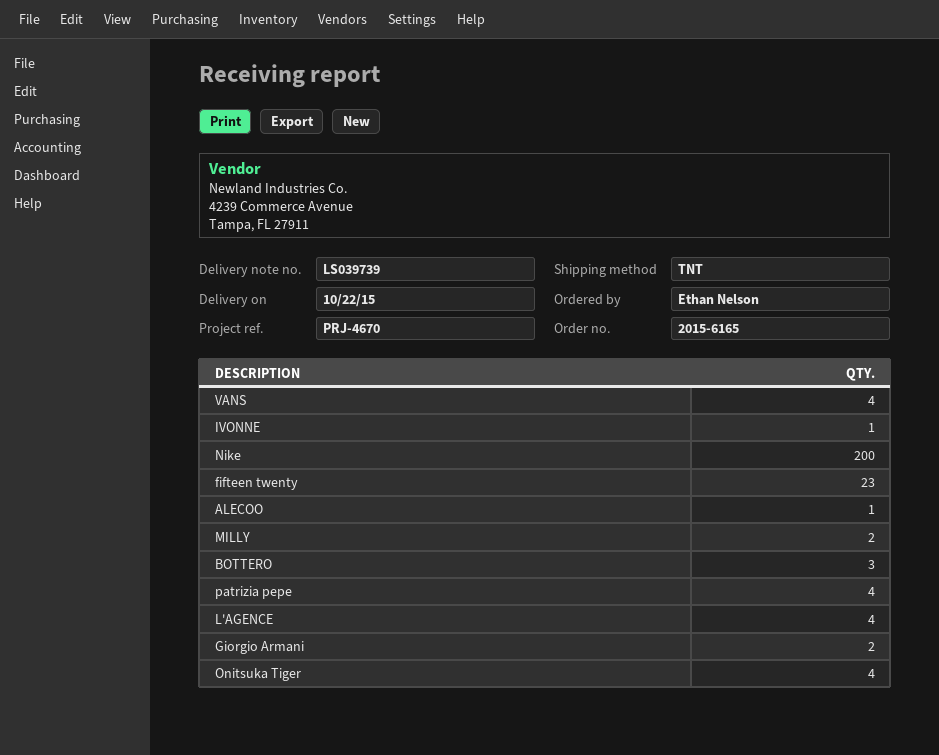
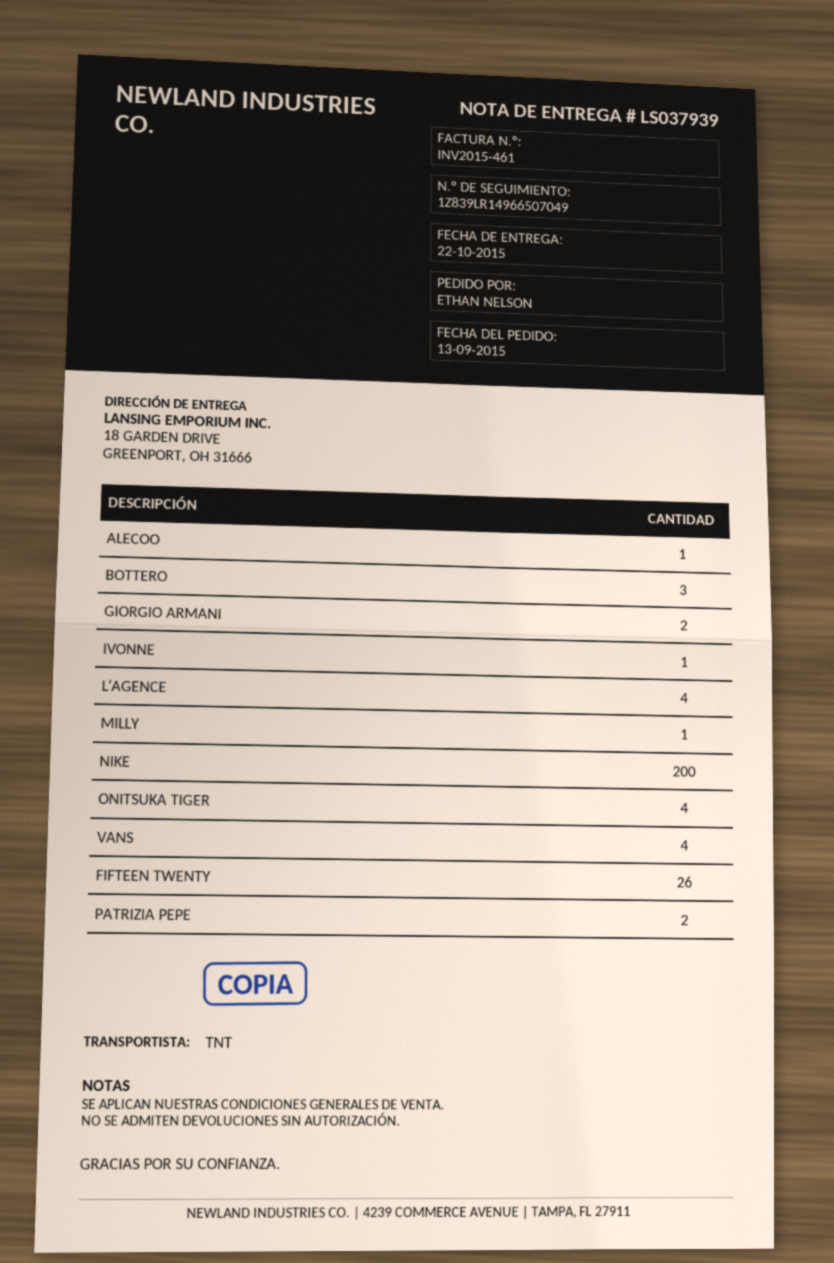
delivery note number: LS039739 -> LS037939
fifteen twenty: 23 -> 26
MILLY: 2 -> 1
patrizia pepe: 4 -> 2

